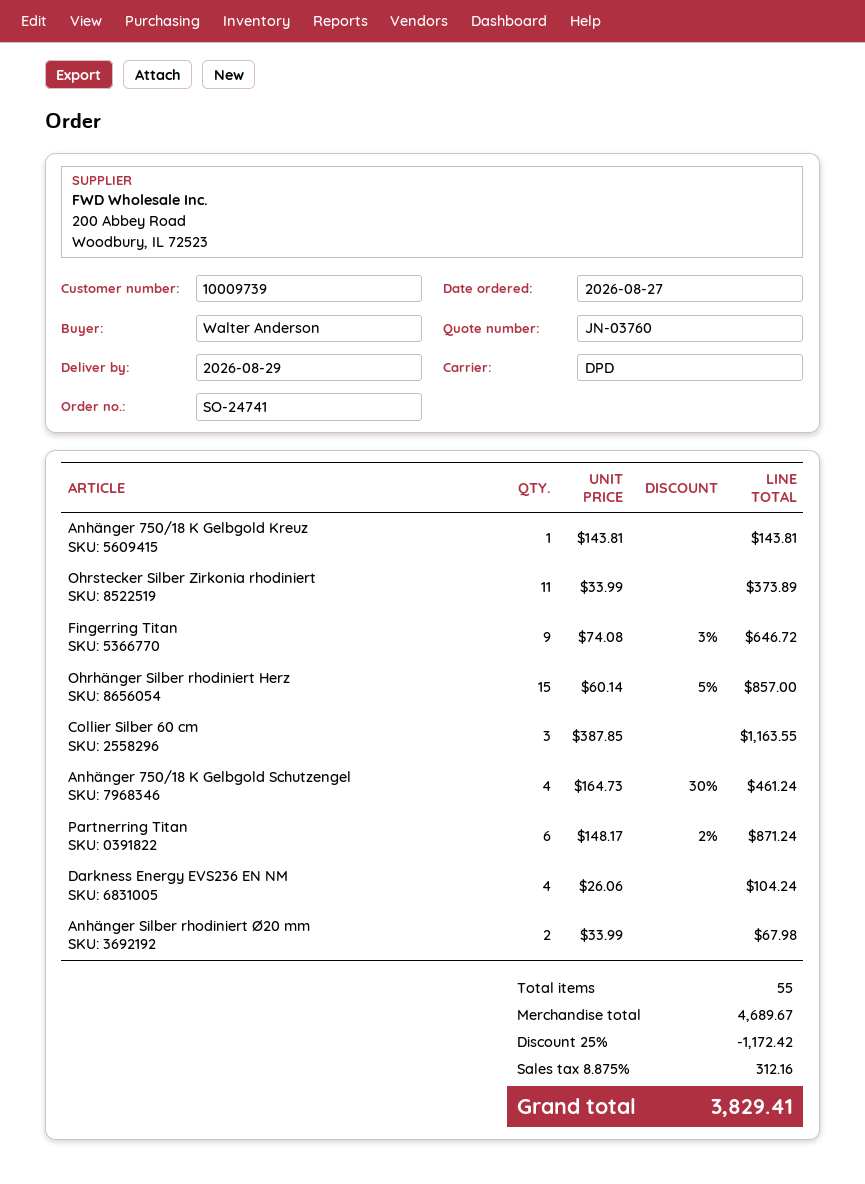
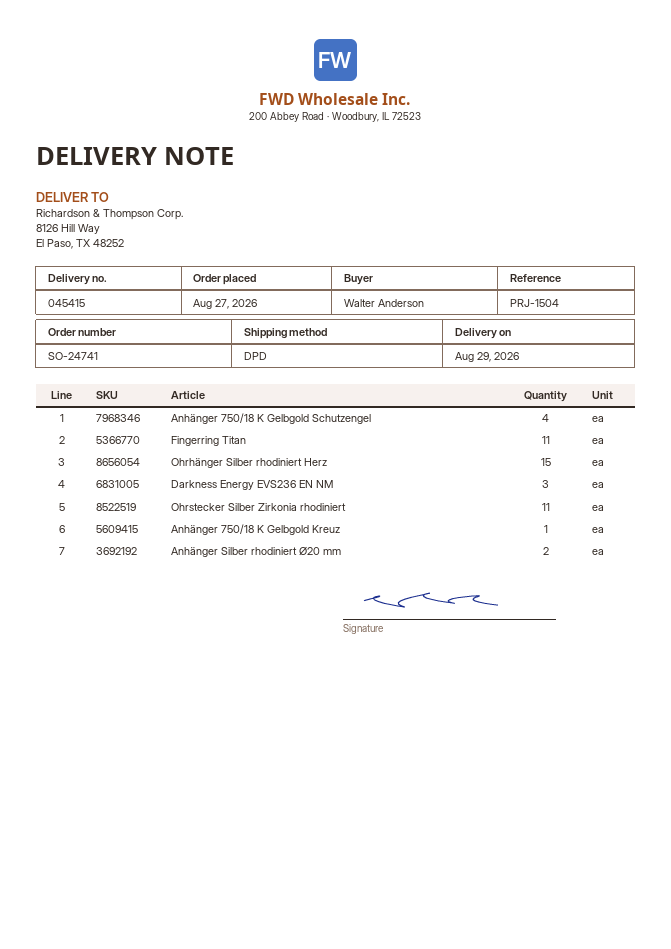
Fingerring Titan: 9 -> 11
Collier Silber 60 cm: 3 -> none
Partnerring Titan: 6 -> none
Darkness Energy EVS236 EN NM: 4 -> 3

